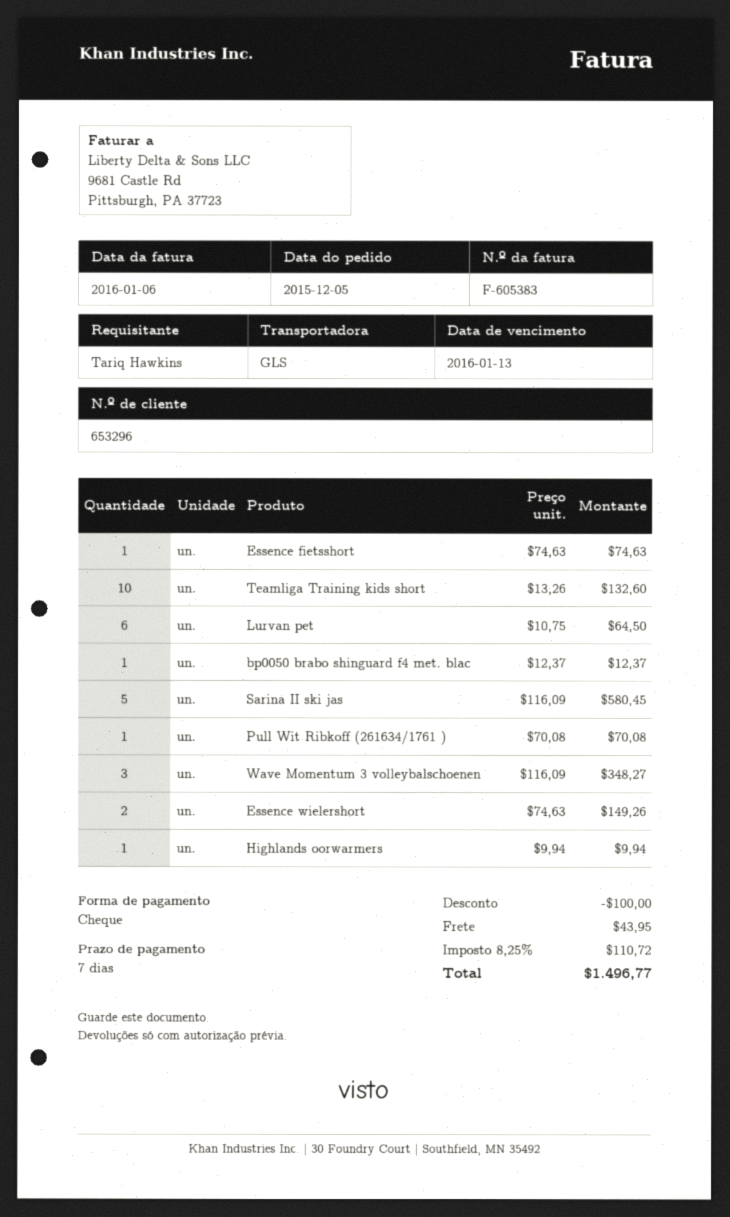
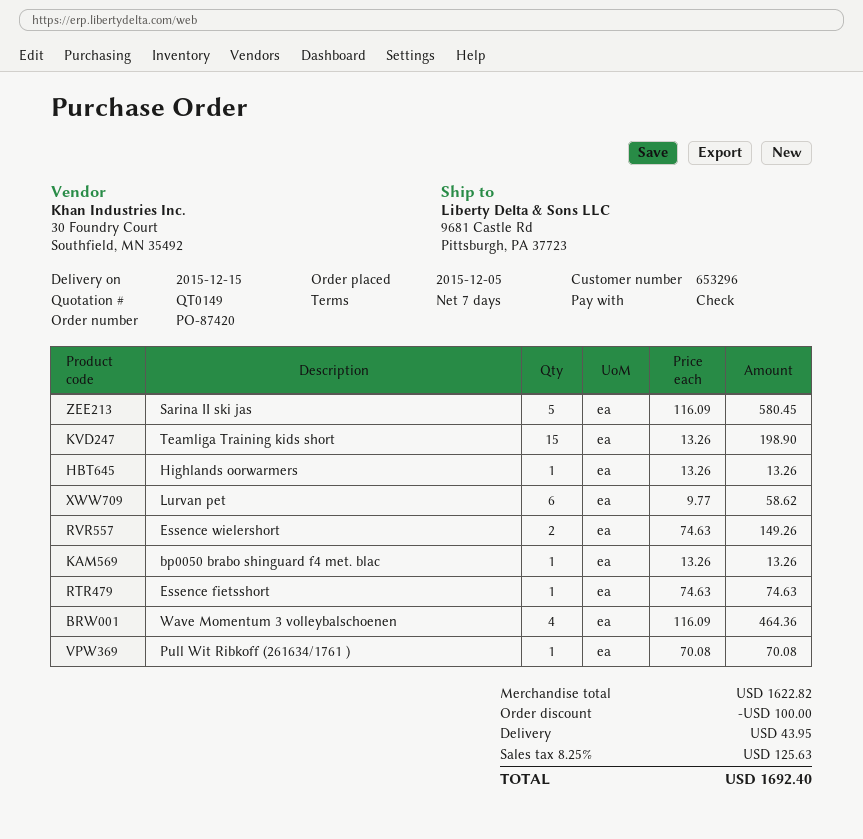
Teamliga Training kids short: 10 x 13.26 = 132.60 -> 15 x 13.26 = 198.90
Lurvan pet: 6 x 10.75 = 64.50 -> 6 x 9.77 = 58.62
bp0050 brabo shinguard f4 met. blac: 1 x 12.37 = 12.37 -> 1 x 13.26 = 13.26
Wave Momentum 3 volleybalschoenen: 3 x 116.09 = 348.27 -> 4 x 116.09 = 464.36
Highlands oorwarmers: 1 x 9.94 = 9.94 -> 1 x 13.26 = 13.26
tax: 8.25% = 110.72 -> 8.25% = 125.63
total: 1496.77 -> 1692.40

